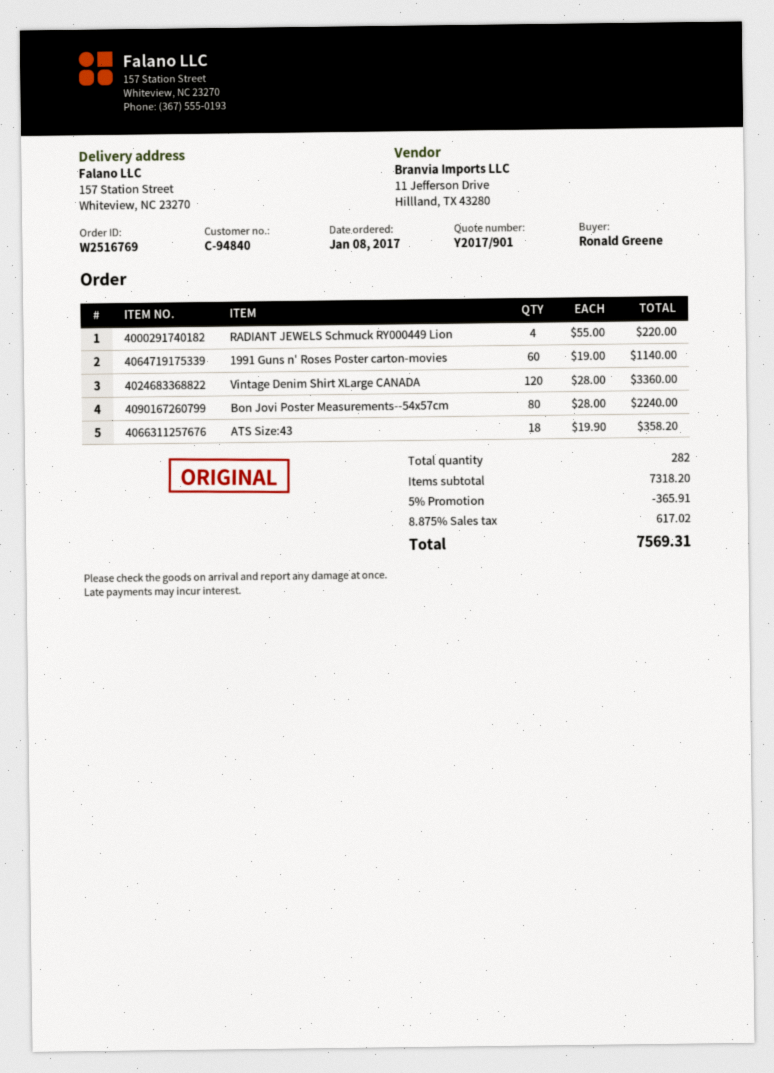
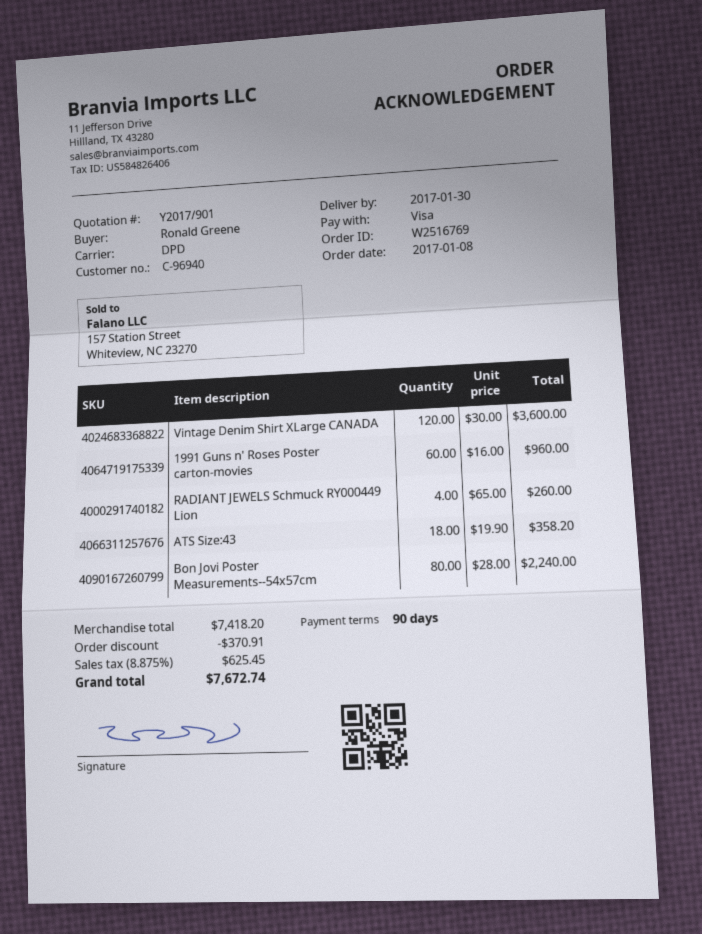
customer number: C-94840 -> C-96940
RADIANT JEWELS Schmuck RY000449 Lion: 4 x 55.00 = 220.00 -> 4 x 65.00 = 260.00
1991 Guns n' Roses Poster carton-movies: 60 x 19.00 = 1140.00 -> 60 x 16.00 = 960.00
Vintage Denim Shirt XLarge CANADA: 120 x 28.00 = 3360.00 -> 120 x 30.00 = 3600.00
subtotal: 7318.20 -> 7418.20
discount: 365.91 -> 370.91
tax: 8.875% = 617.02 -> 8.875% = 625.45
total: 7569.31 -> 7672.74

